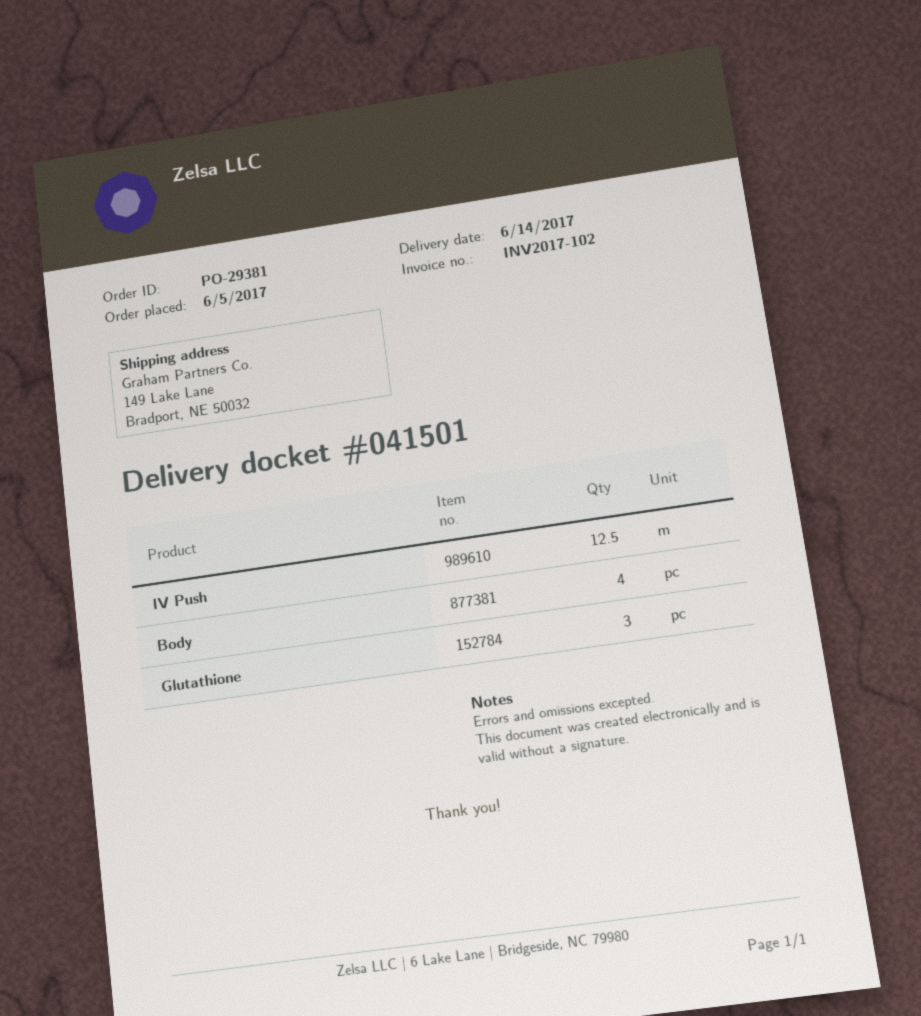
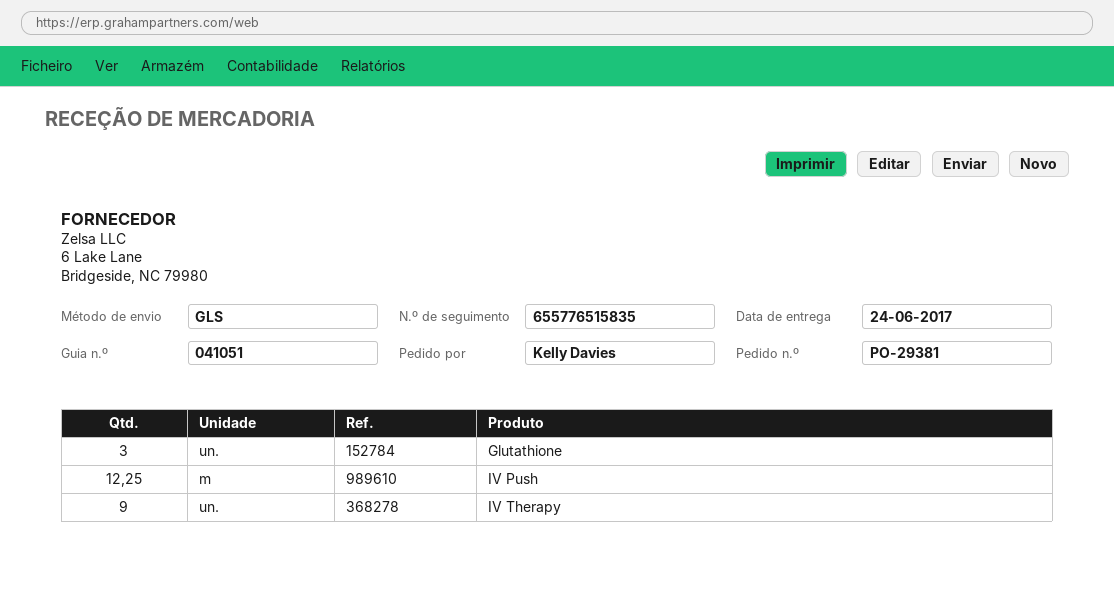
delivery note number: 041501 -> 041051
delivery date: 2017-06-14 -> 2017-06-24
IV Push: 12.5 -> 12.25
Body: 4 -> none
IV Therapy: none -> 9

